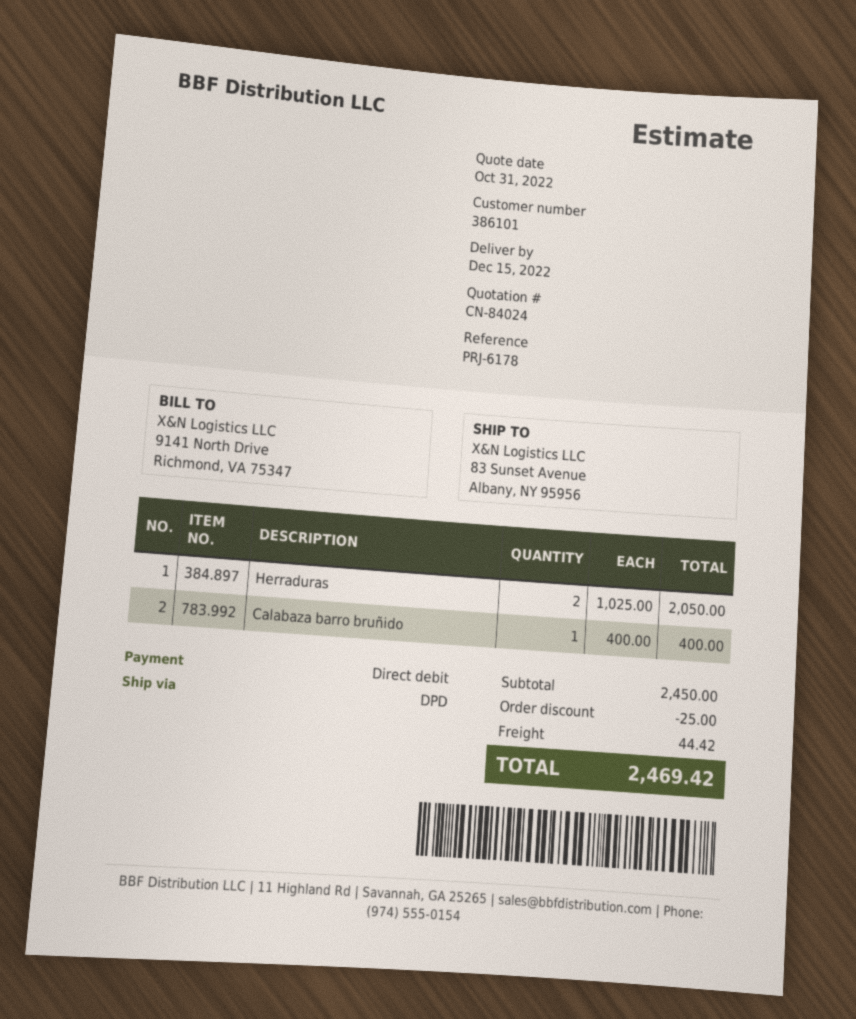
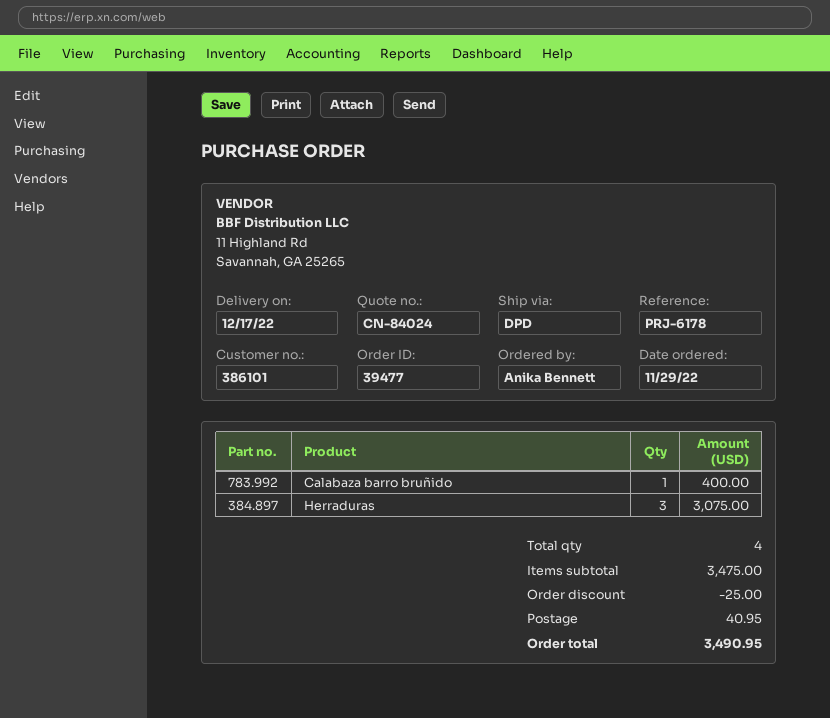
delivery date: 2022-12-15 -> 2022-12-17
Herraduras: 2 for 2050.00 -> 3 for 3075.00
subtotal: 2450.00 -> 3475.00
shipping: 44.42 -> 40.95
total: 2469.42 -> 3490.95

